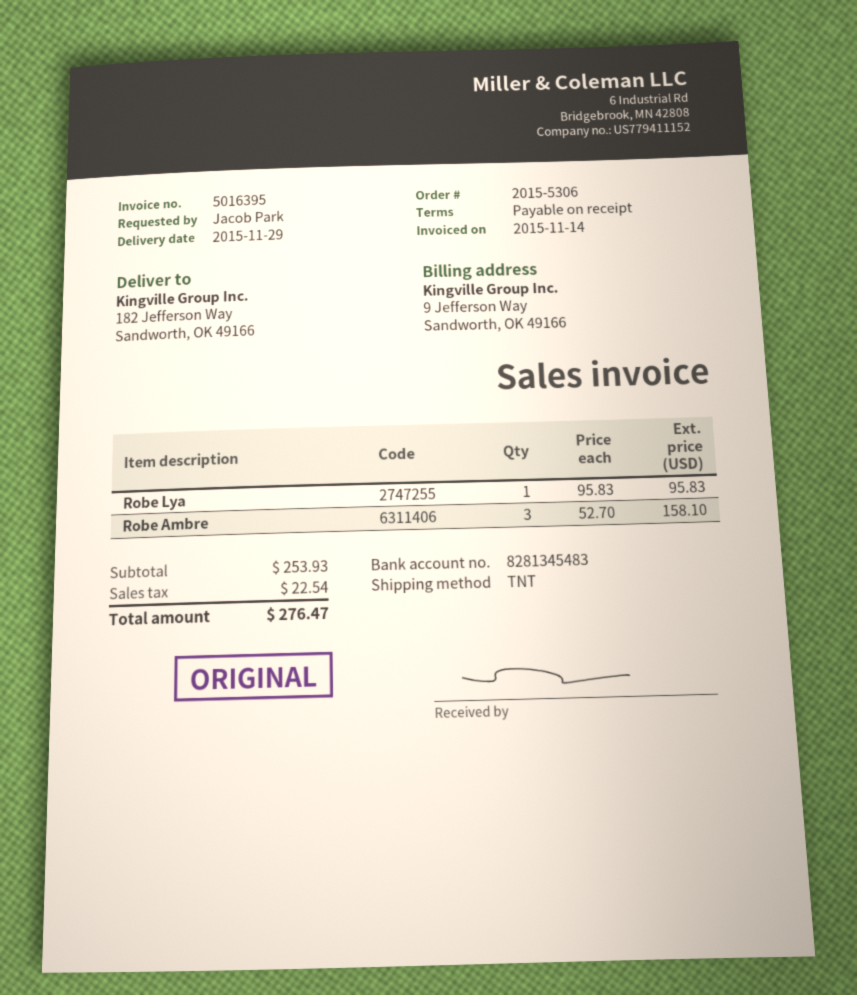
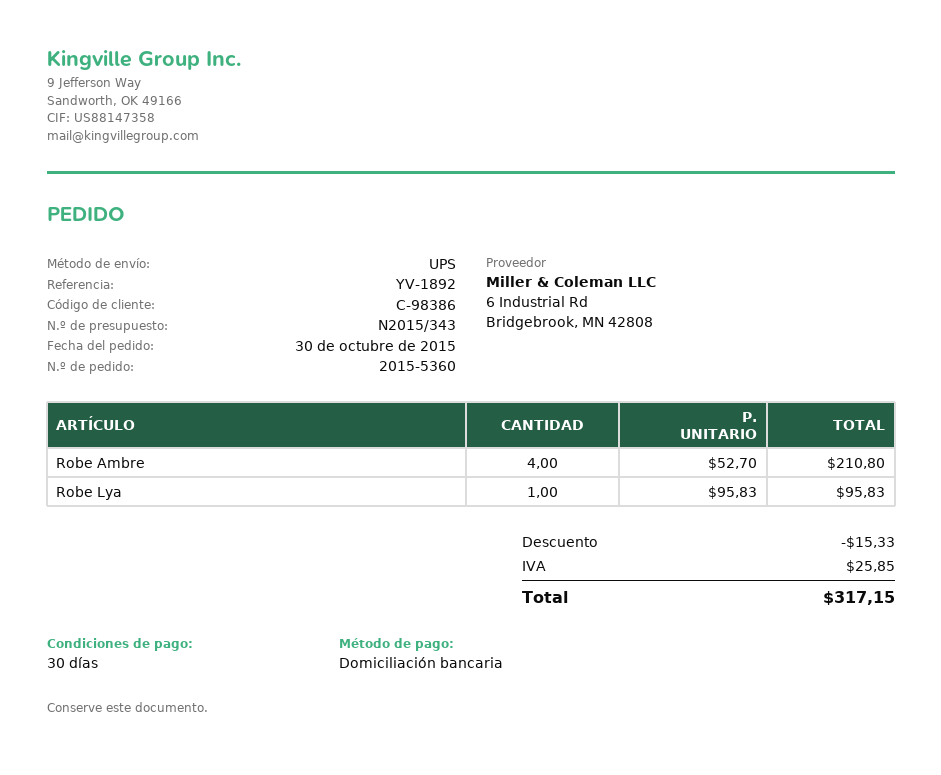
order number: 2015-5306 -> 2015-5360
payment terms: on receipt -> 30 days
shipping method: TNT -> UPS
Robe Ambre: 3 x 52.70 = 158.10 -> 4 x 52.70 = 210.80
discount: none -> 15.33
tax: 22.54 -> 25.85
total: 276.47 -> 317.15

